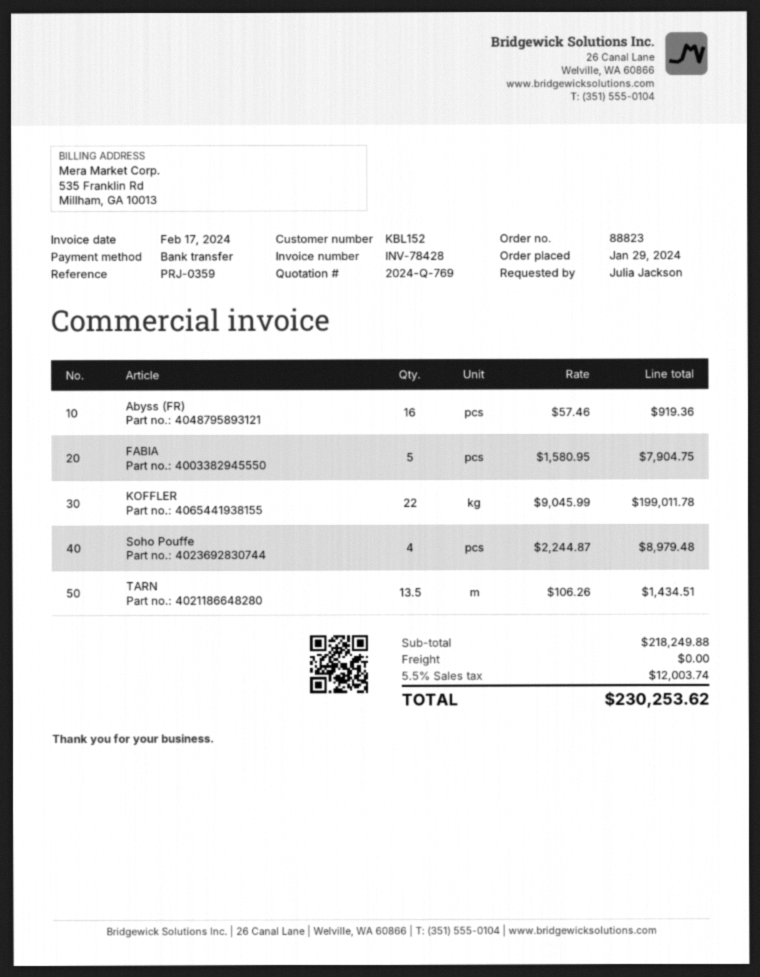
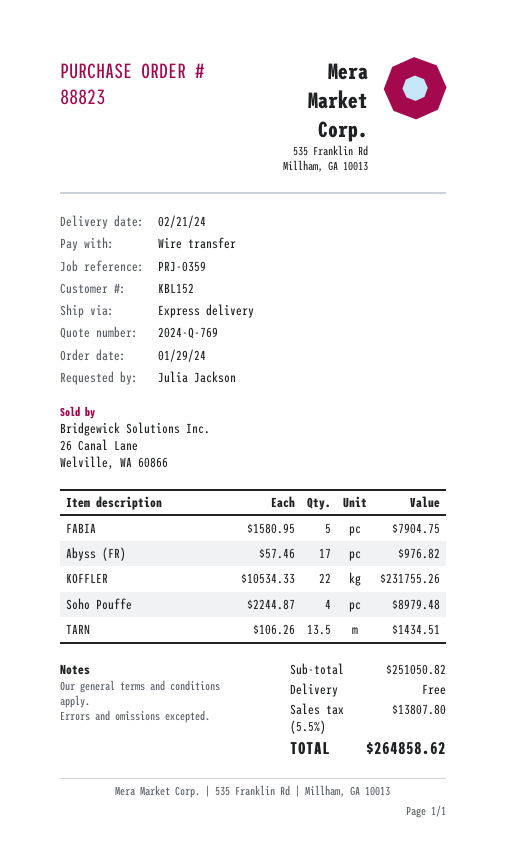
Abyss (FR): 16 x 57.46 = 919.36 -> 17 x 57.46 = 976.82
KOFFLER: 22 x 9045.99 = 199011.78 -> 22 x 10534.33 = 231755.26
subtotal: 218249.88 -> 251050.82
tax: 5.5% = 12003.74 -> 5.5% = 13807.80
total: 230253.62 -> 264858.62

